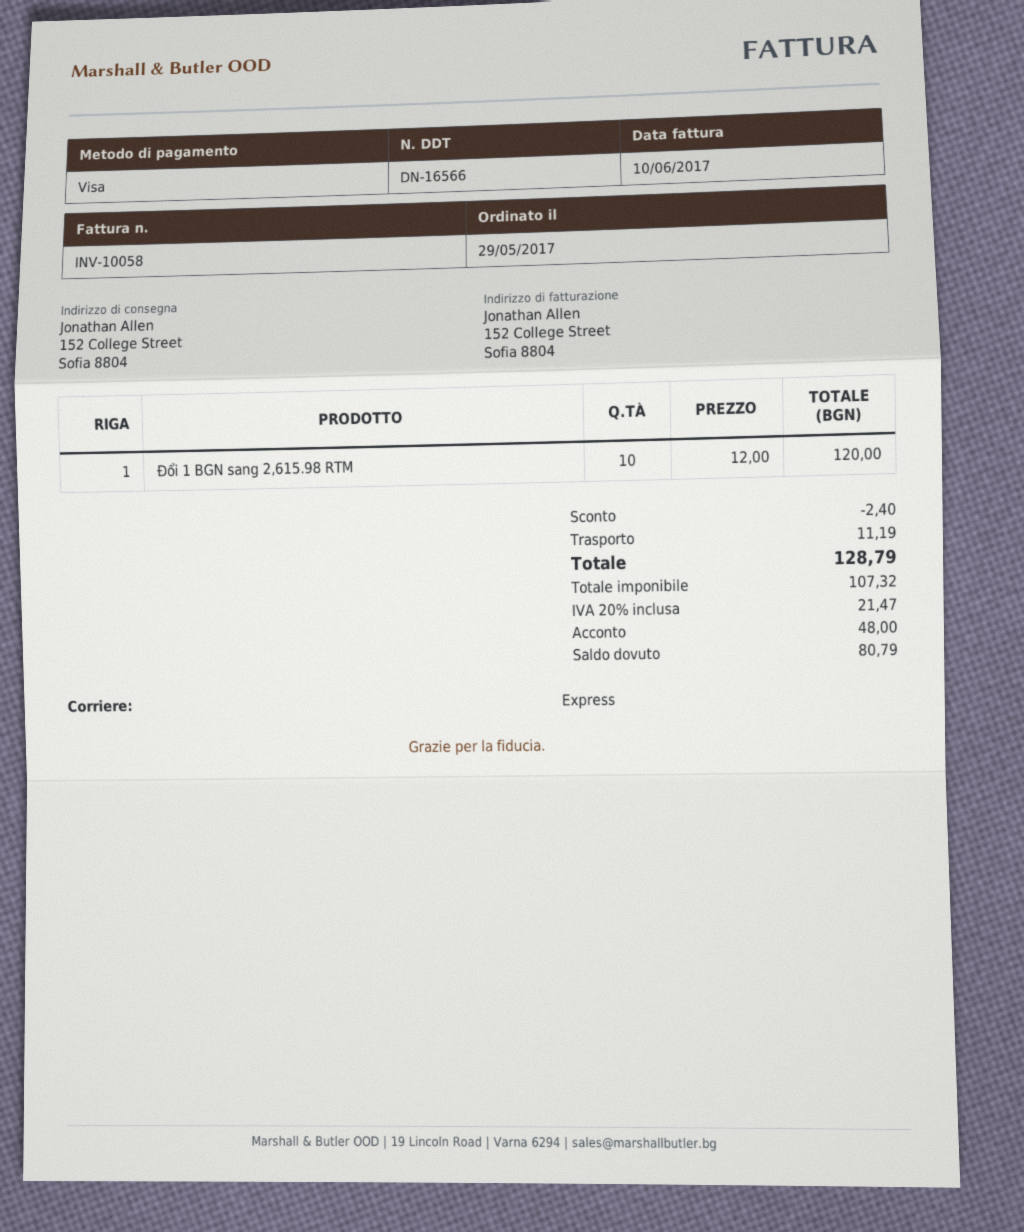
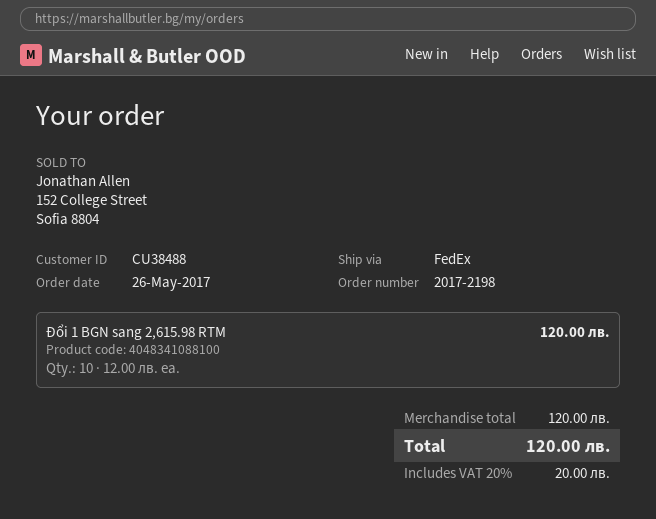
order date: 2017-05-29 -> 2017-05-26
shipping method: express -> FedEx
discount: 2.40 -> none
shipping: 11.19 -> none
tax: 20% = 21.47 -> 20% = 20.00
total: 128.79 -> 120.00

